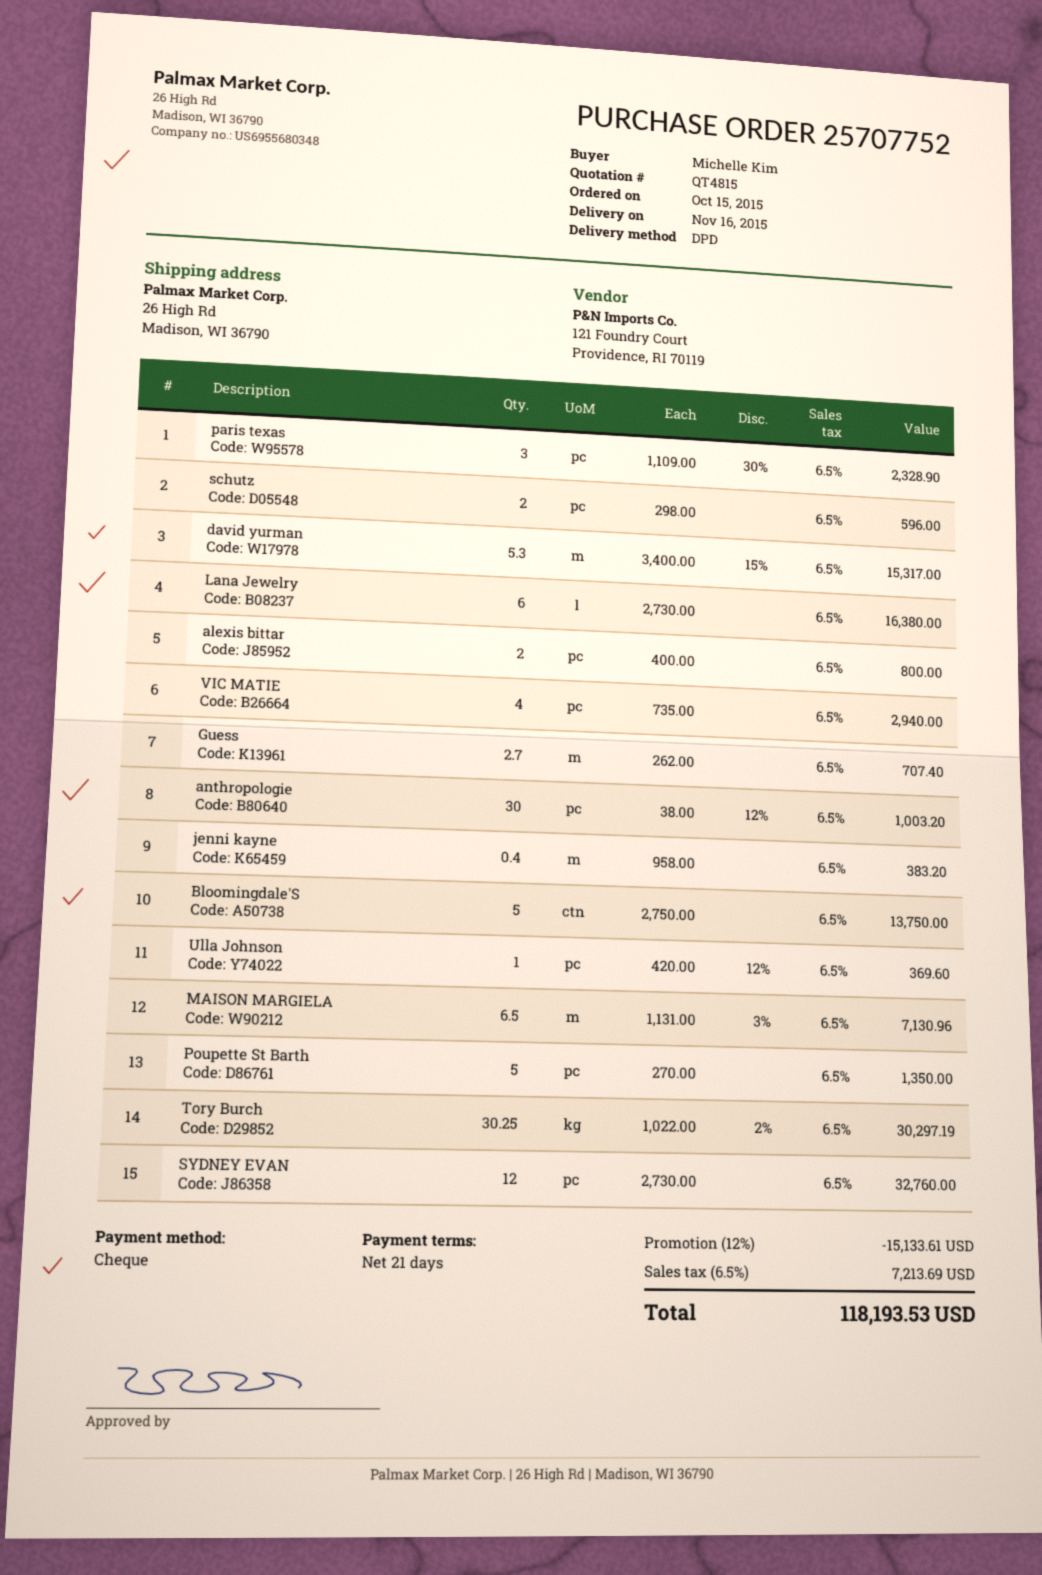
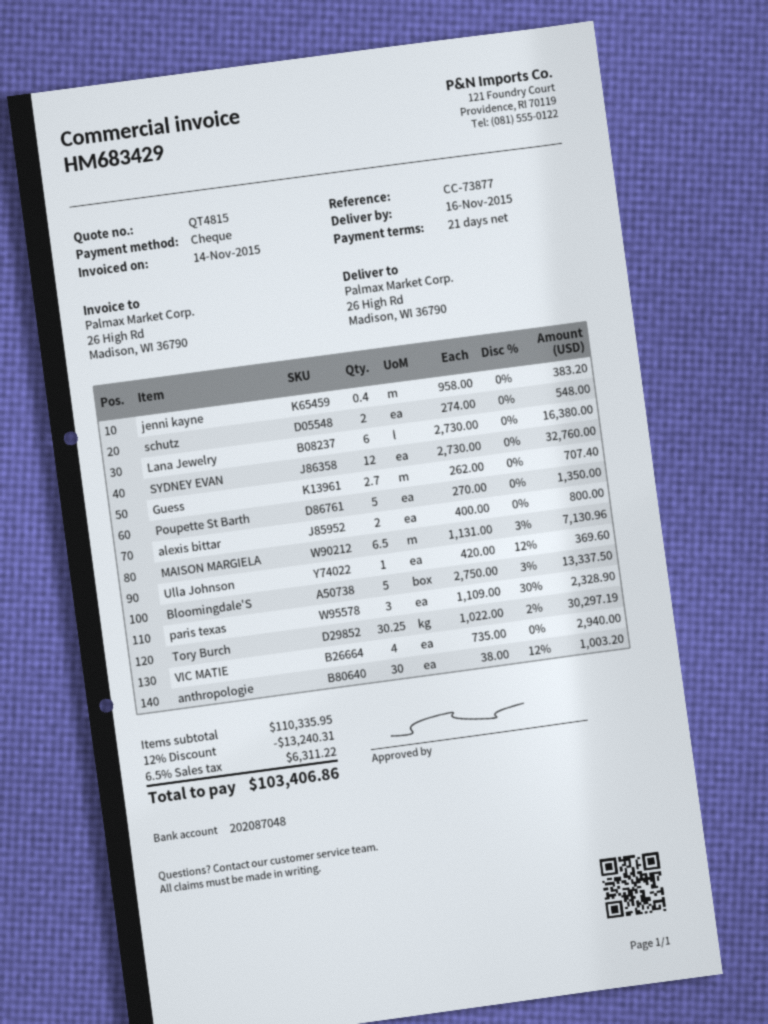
schutz: 2 x 298.00 = 596.00 -> 2 x 274.00 = 548.00
david yurman: 5.3 x 3400.00 - 15% = 15317.00 -> none
Bloomingdale'S: 5 x 2750.00 = 13750.00 -> 5 x 2750.00 - 3% = 13337.50
discount: 12% = 15133.61 -> 12% = 13240.31
tax: 6.5% = 7213.69 -> 6.5% = 6311.22
total: 118193.53 -> 103406.86

